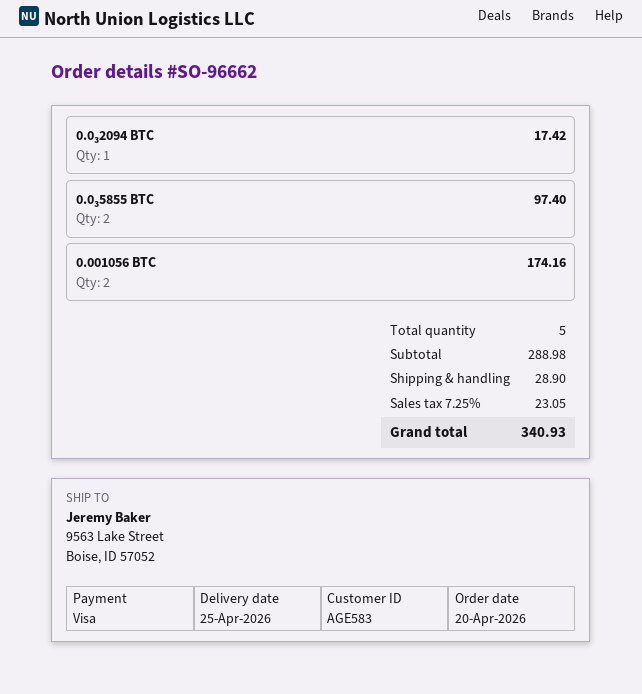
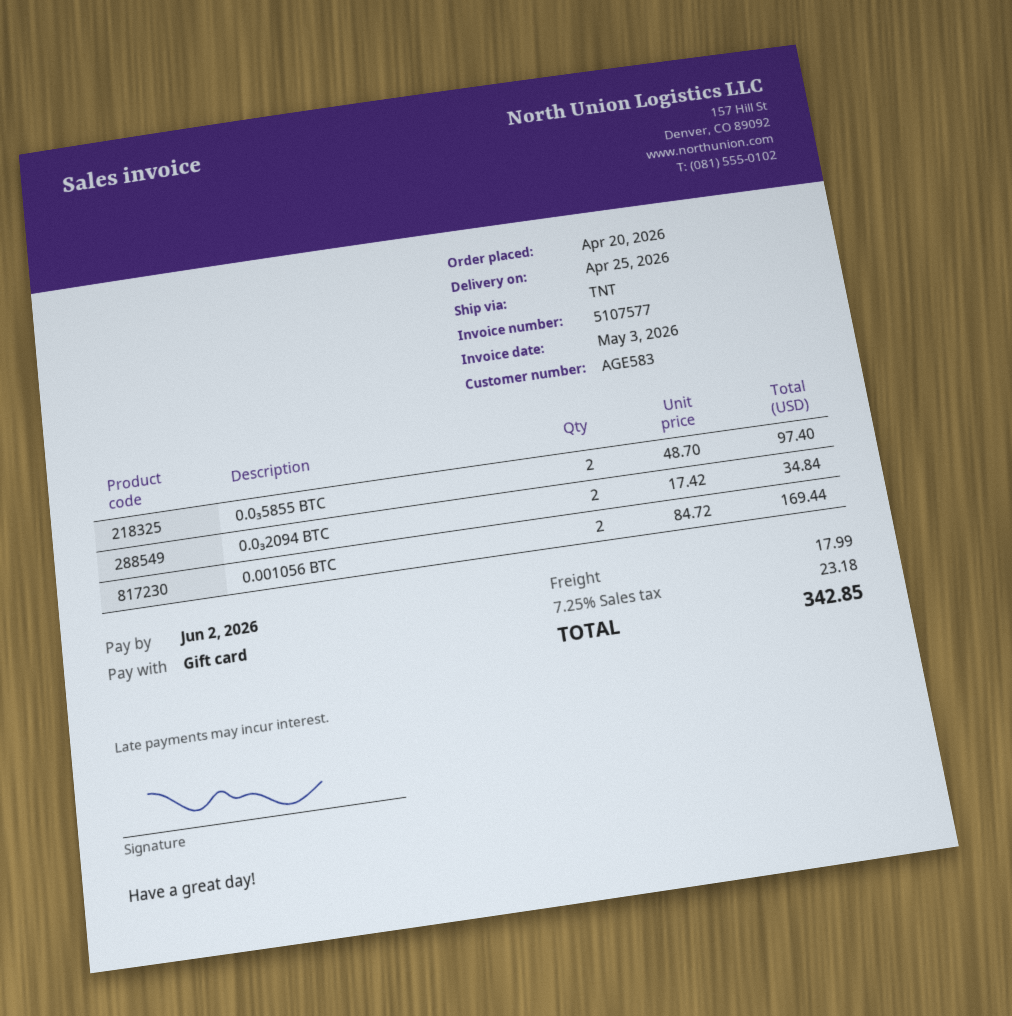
payment method: Visa -> gift card
0.0₃2094 BTC: 1 for 17.42 -> 2 for 34.84
0.001056 BTC: 2 for 174.16 -> 2 for 169.44
shipping: 28.90 -> 17.99
tax: 7.25% = 23.05 -> 7.25% = 23.18
total: 340.93 -> 342.85

